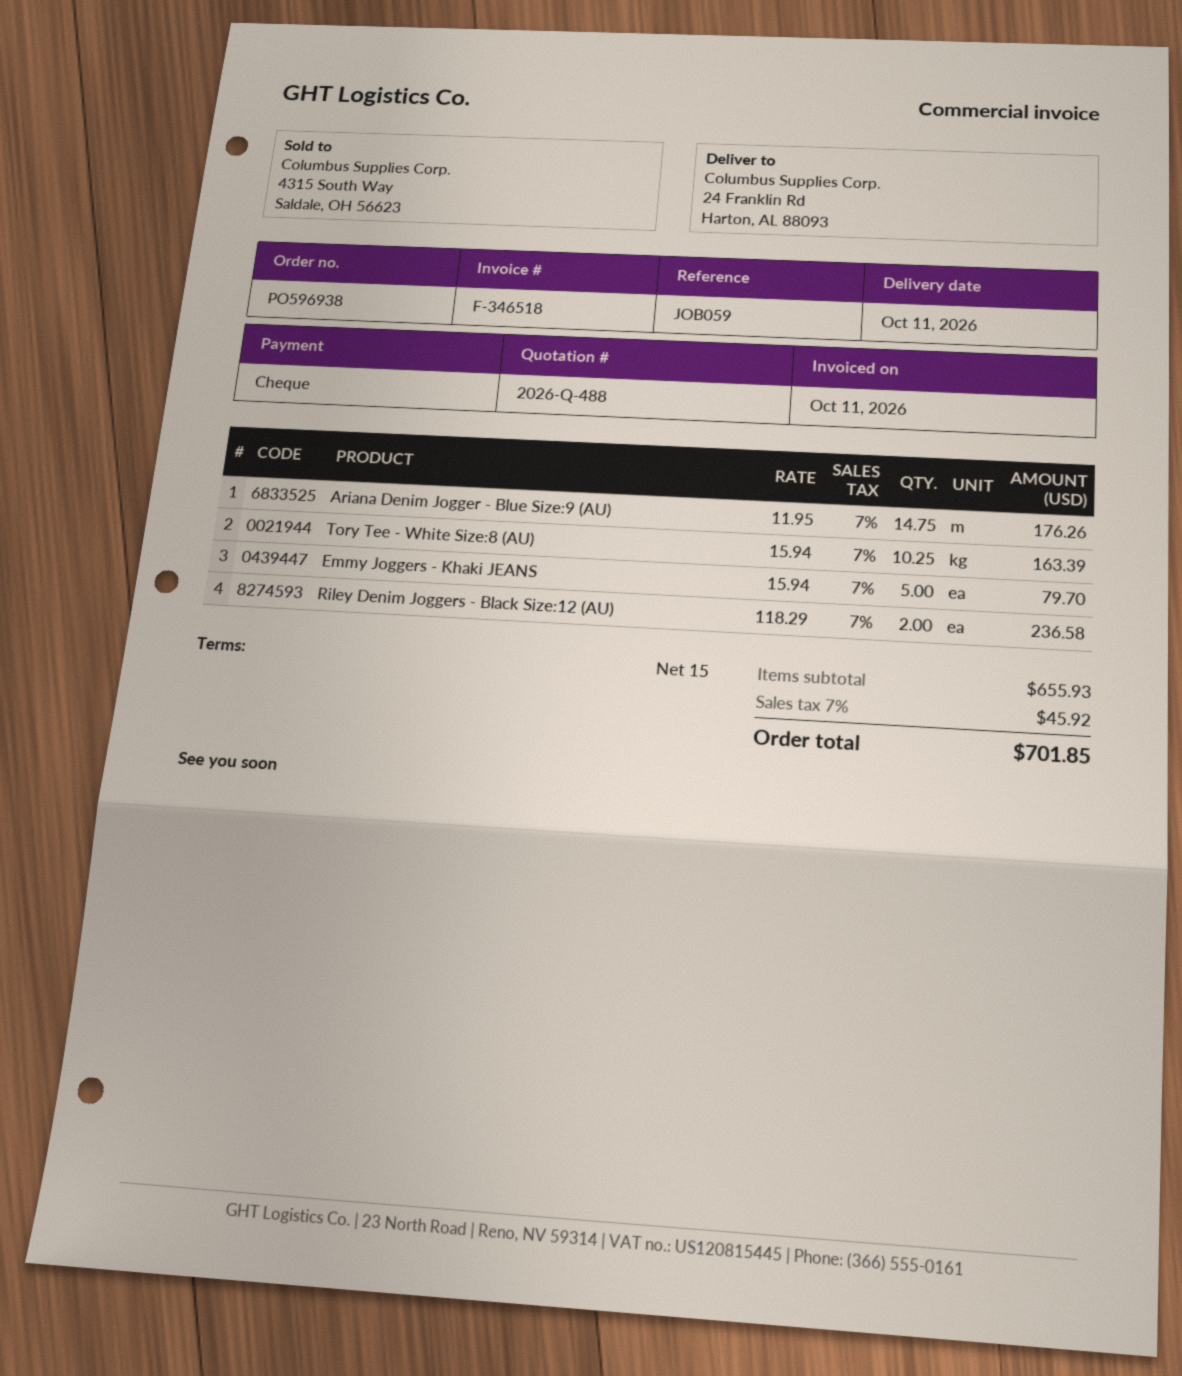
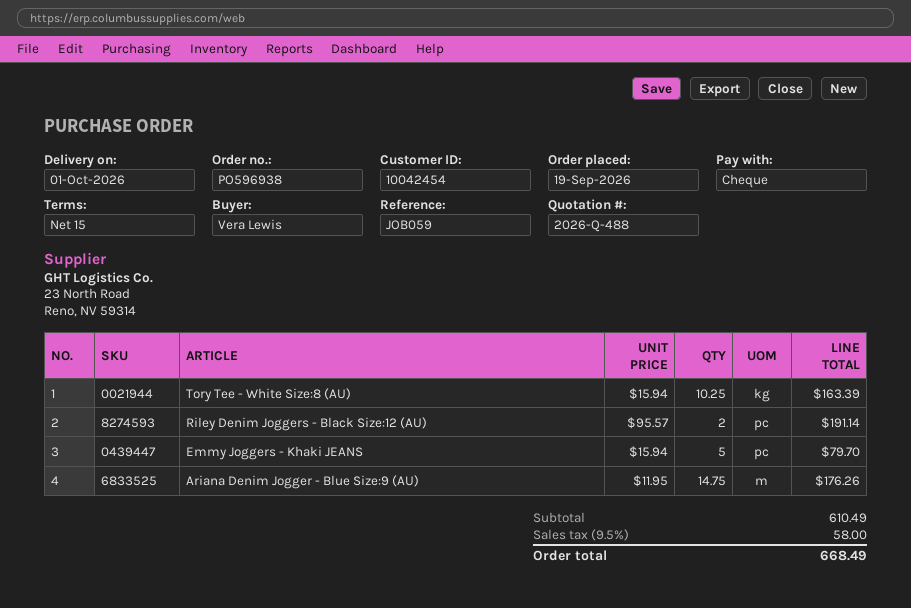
delivery date: 2026-10-11 -> 2026-10-01
Riley Denim Joggers - Black Size:12 (AU): 2 x 118.29 = 236.58 -> 2 x 95.57 = 191.14
subtotal: 655.93 -> 610.49
tax: 7% = 45.92 -> 9.5% = 58.00
total: 701.85 -> 668.49

